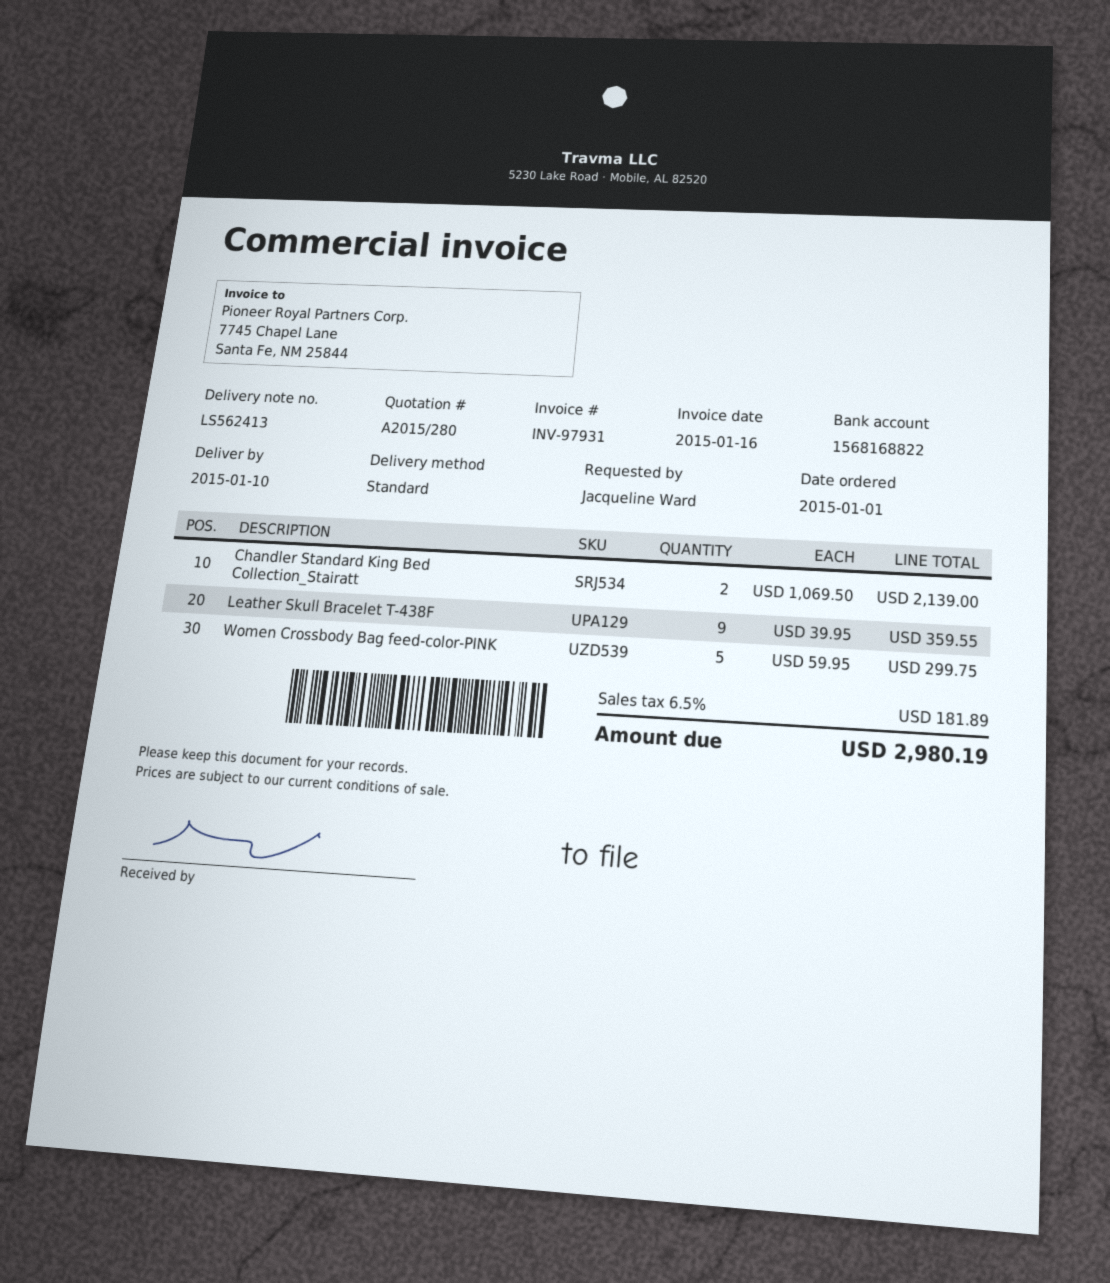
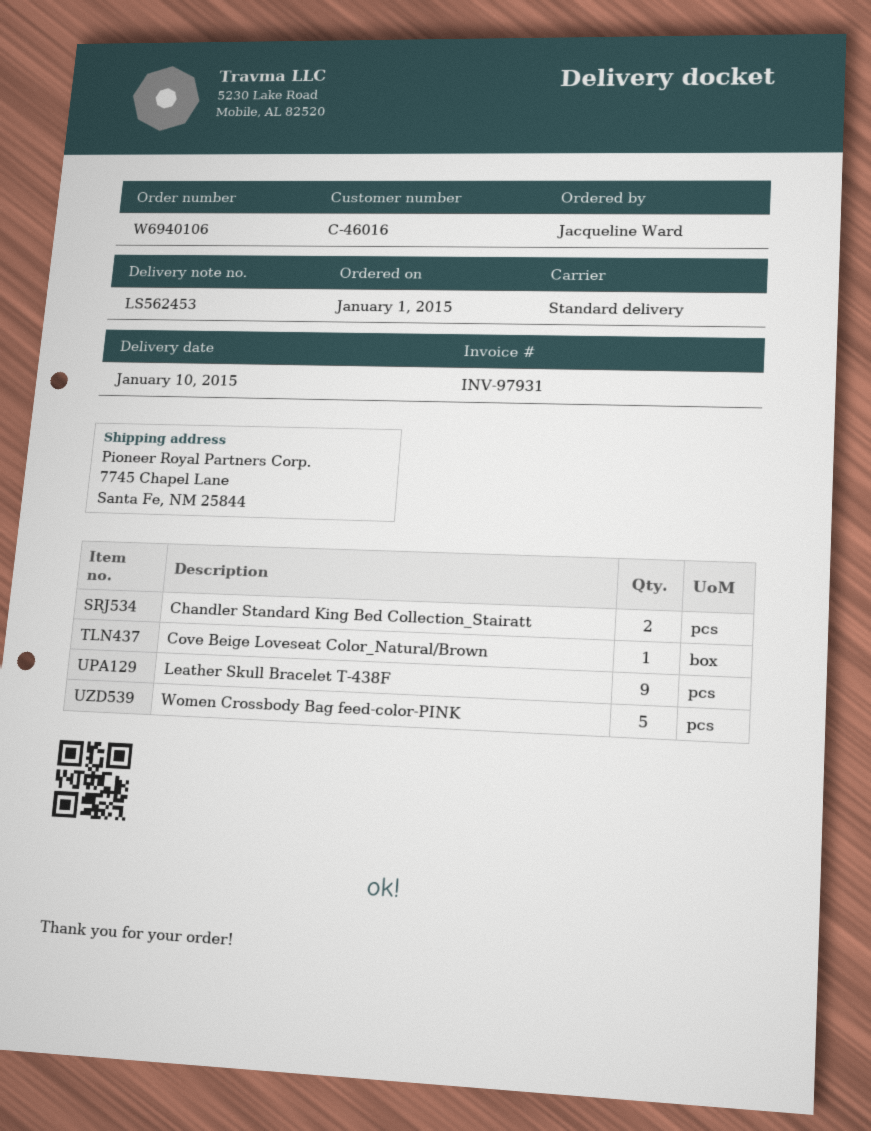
delivery note number: LS562413 -> LS562453
Cove Beige Loveseat Color_Natural/Brown: none -> 1

